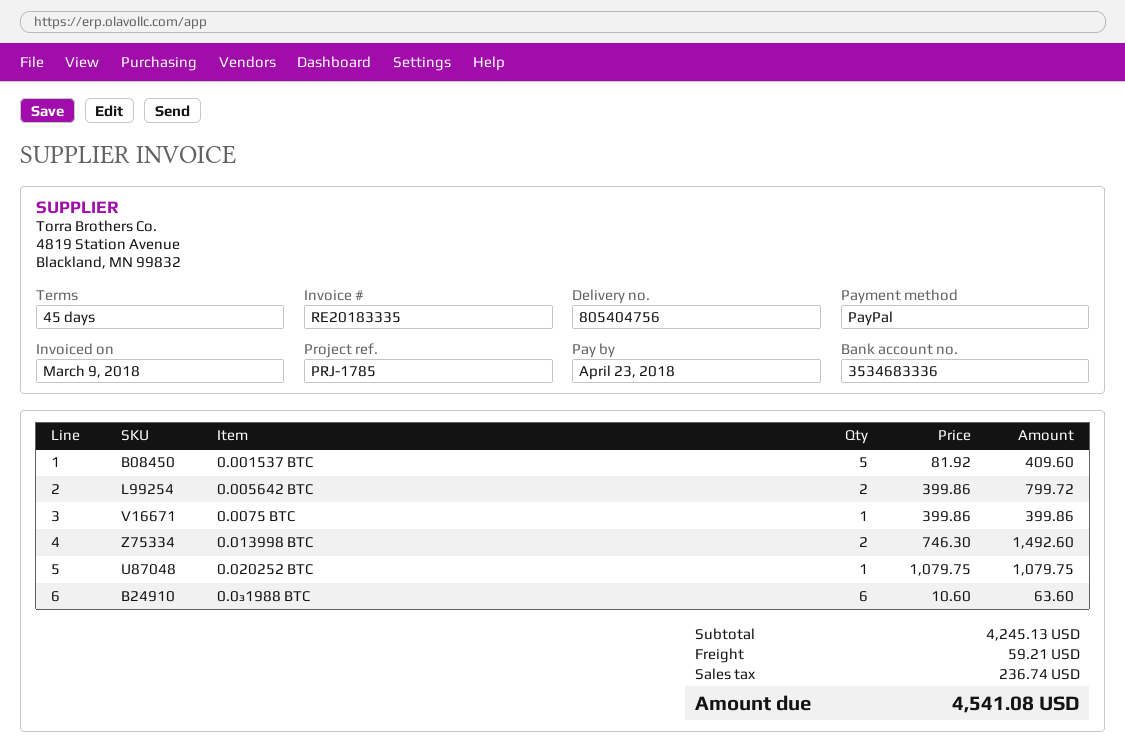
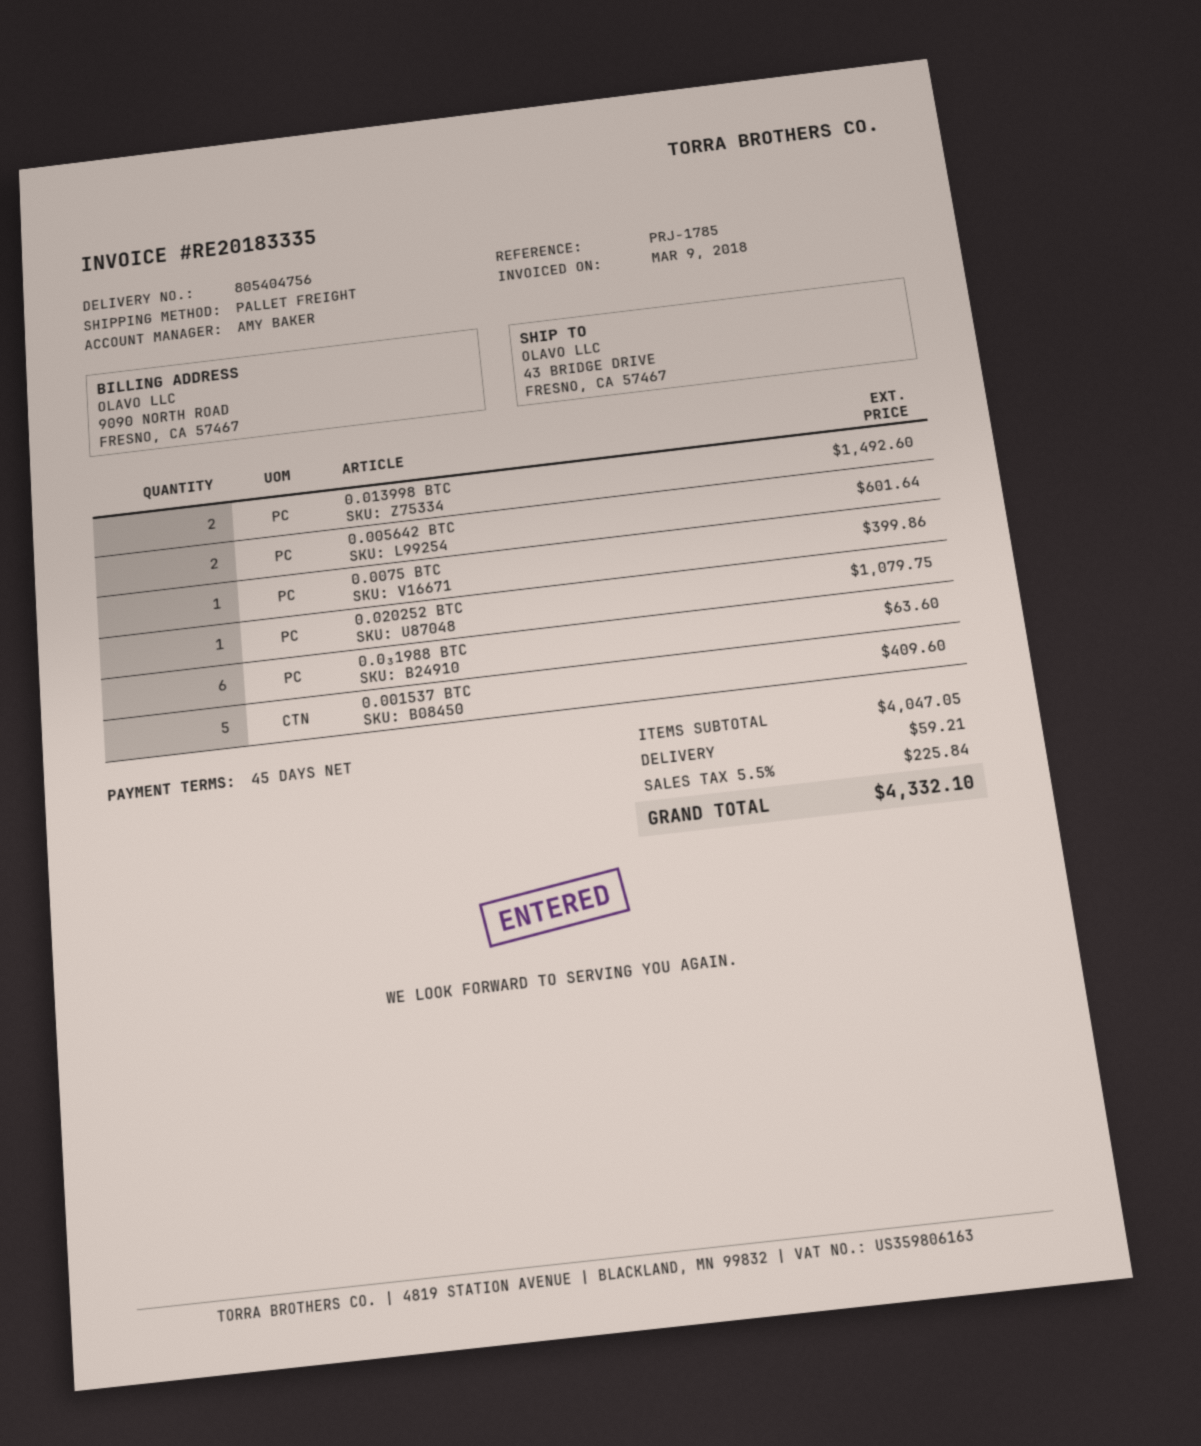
0.005642 BTC: 2 for 799.72 -> 2 for 601.64
subtotal: 4245.13 -> 4047.05
tax: 236.74 -> 225.84
total: 4541.08 -> 4332.10

